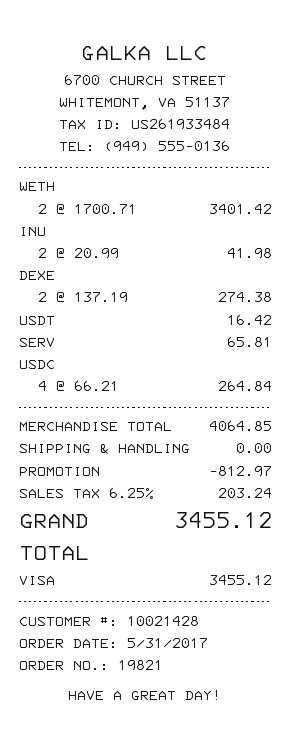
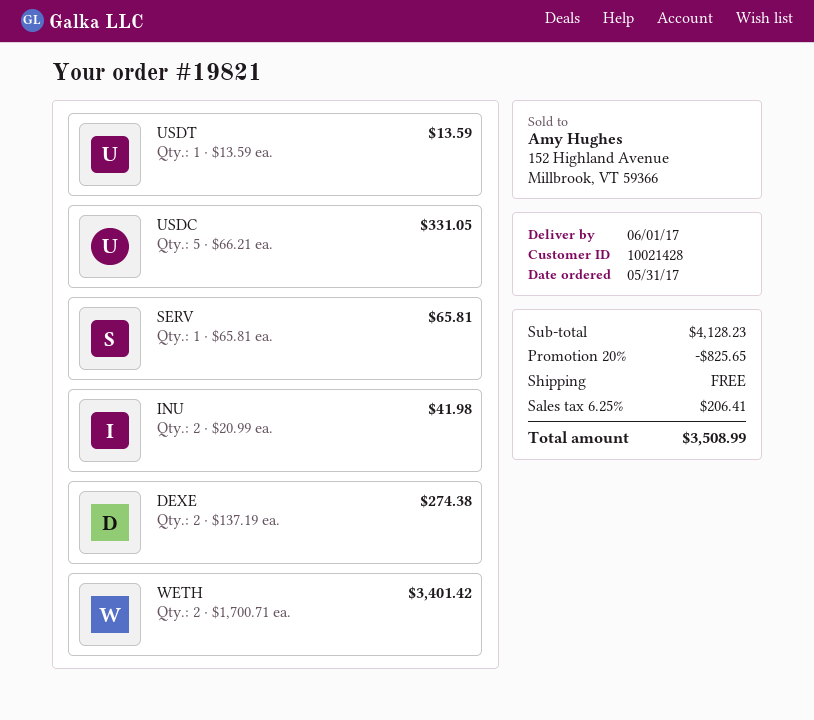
USDT: 1 x 16.42 = 16.42 -> 1 x 13.59 = 13.59
USDC: 4 x 66.21 = 264.84 -> 5 x 66.21 = 331.05
subtotal: 4064.85 -> 4128.23
discount: 812.97 -> 825.65
tax: 6.25% = 203.24 -> 6.25% = 206.41
total: 3455.12 -> 3508.99

